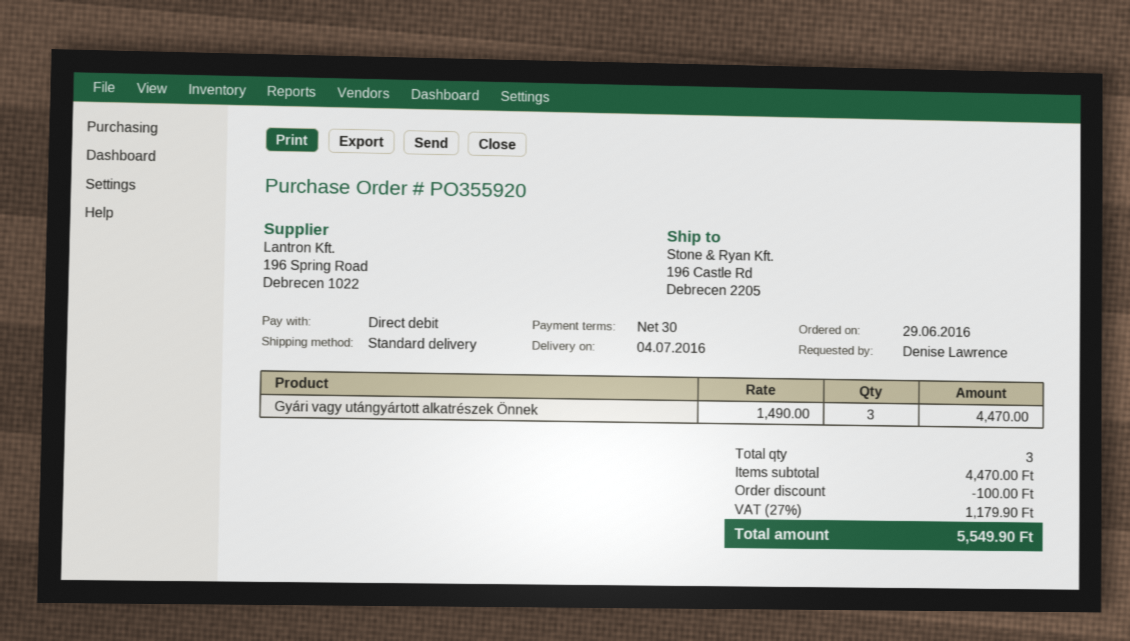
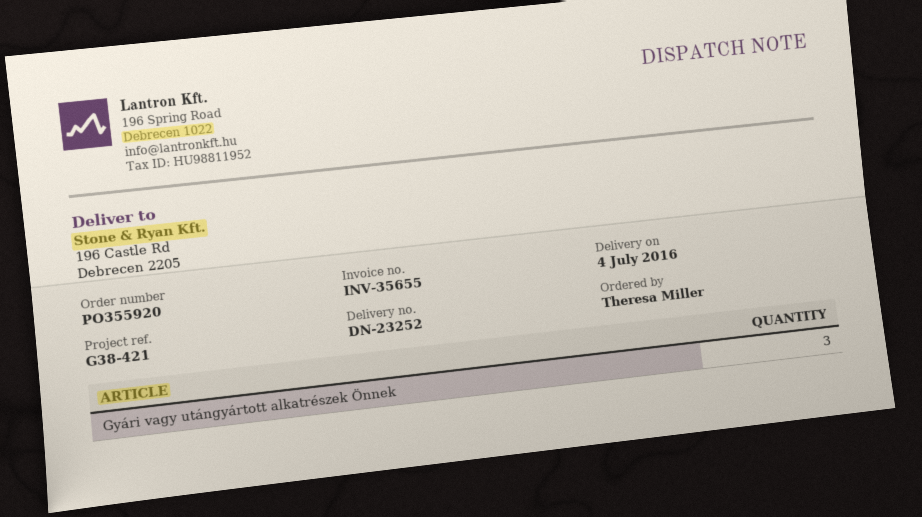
ordered by: Denise Lawrence -> Theresa Miller

